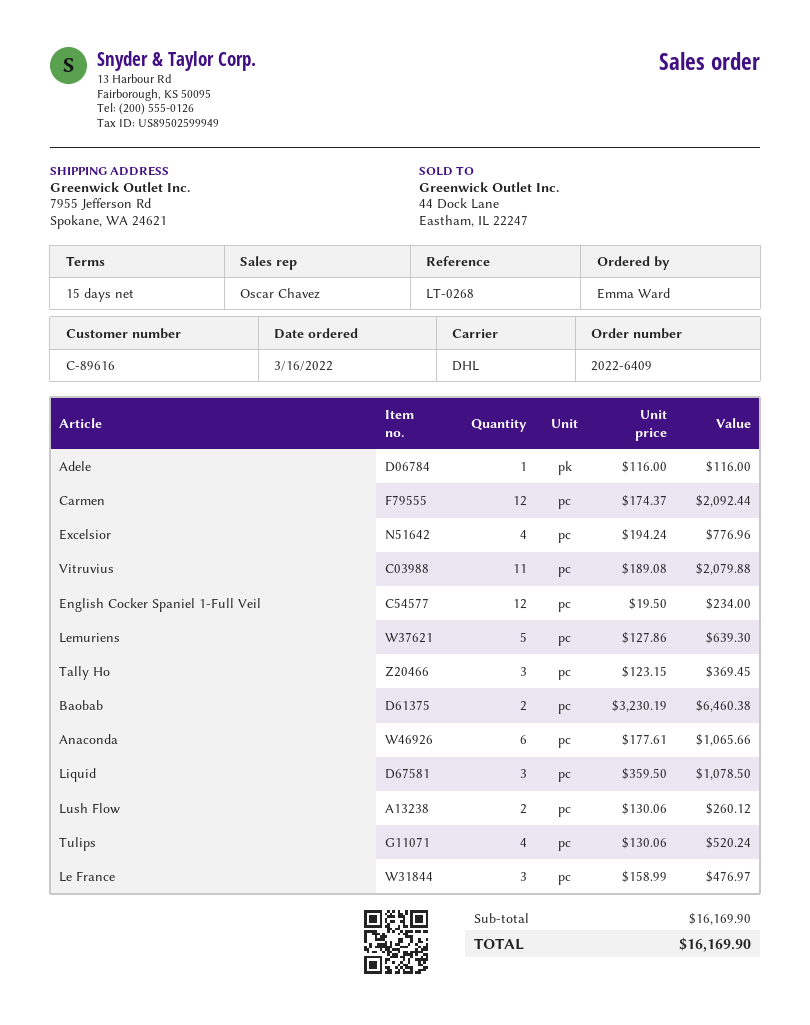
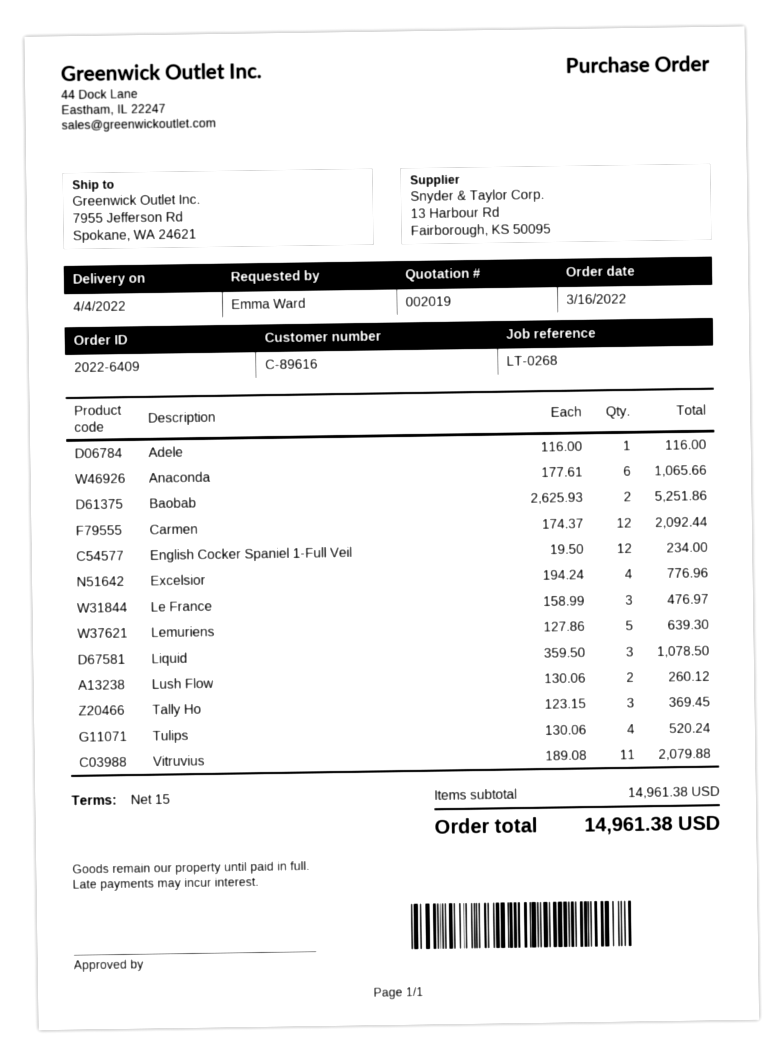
Baobab: 2 x 3230.19 = 6460.38 -> 2 x 2625.93 = 5251.86
subtotal: 16169.90 -> 14961.38
total: 16169.90 -> 14961.38

